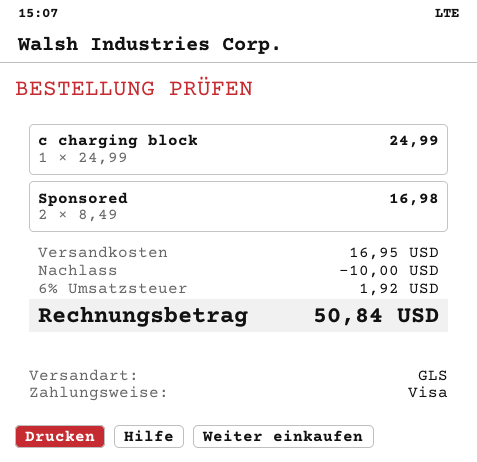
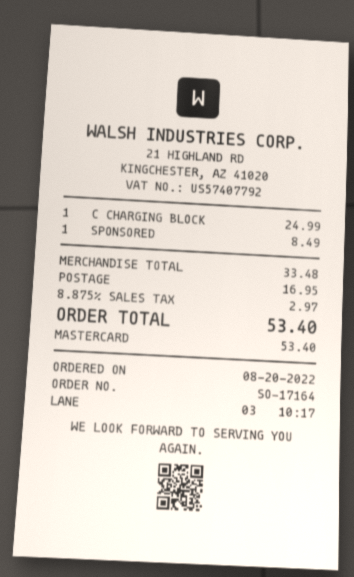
payment method: Visa -> Mastercard
Sponsored: 2 x 8.49 = 16.98 -> 1 x 8.49 = 8.49
discount: 10.00 -> none
tax: 6% = 1.92 -> 8.875% = 2.97
total: 50.84 -> 53.40

